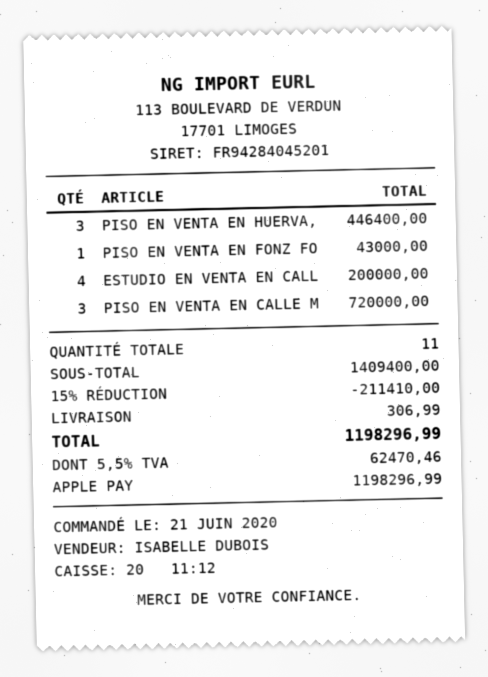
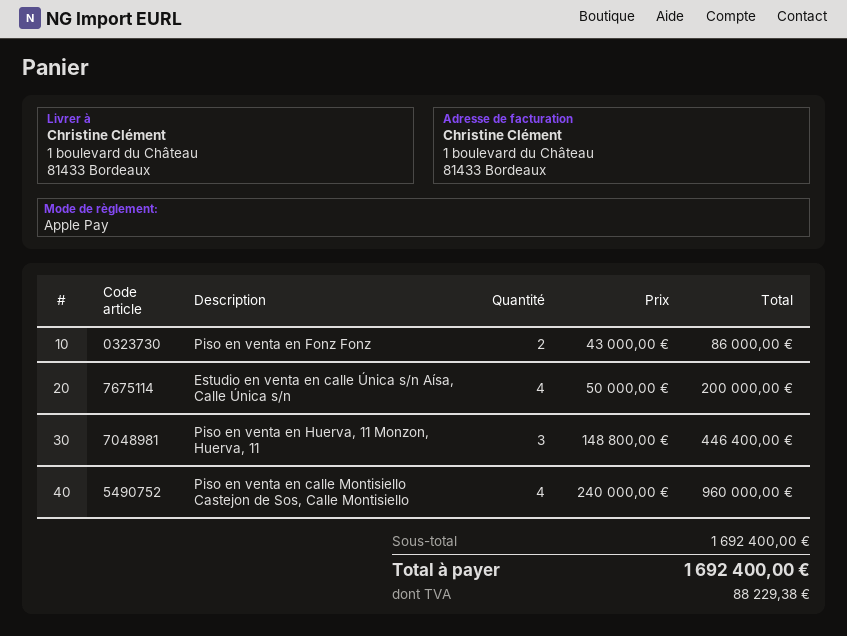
PISO EN VENTA EN FONZ FO: 1 for 43000.00 -> 2 for 86000.00
PISO EN VENTA EN CALLE M: 3 for 720000.00 -> 4 for 960000.00
subtotal: 1409400.00 -> 1692400.00
discount: 15% = 211410.00 -> none
shipping: 306.99 -> none
tax: 62470.46 -> 88229.38
total: 1198296.99 -> 1692400.00

